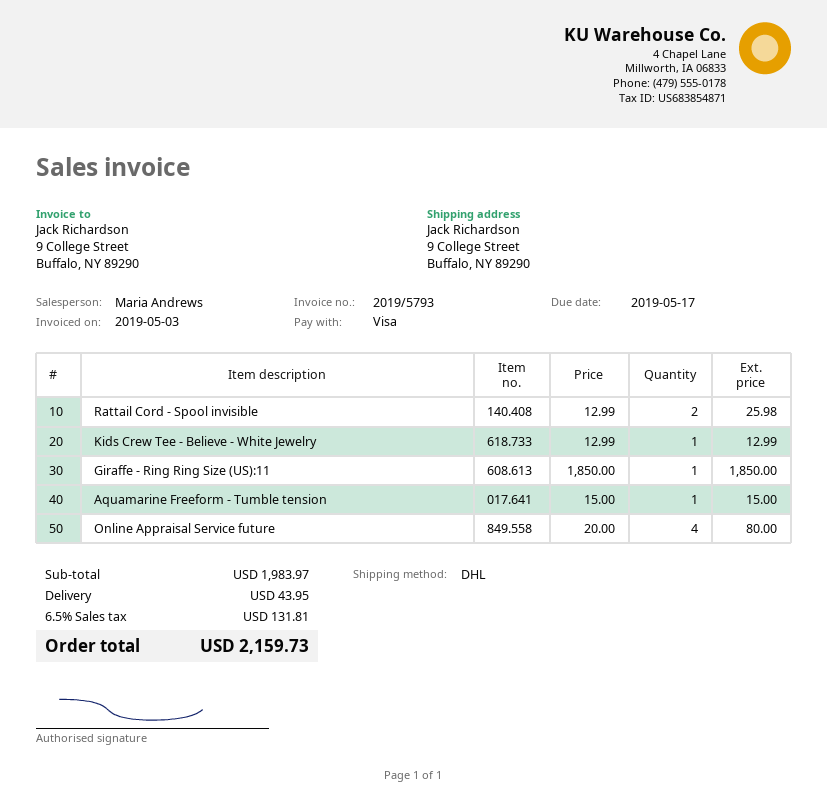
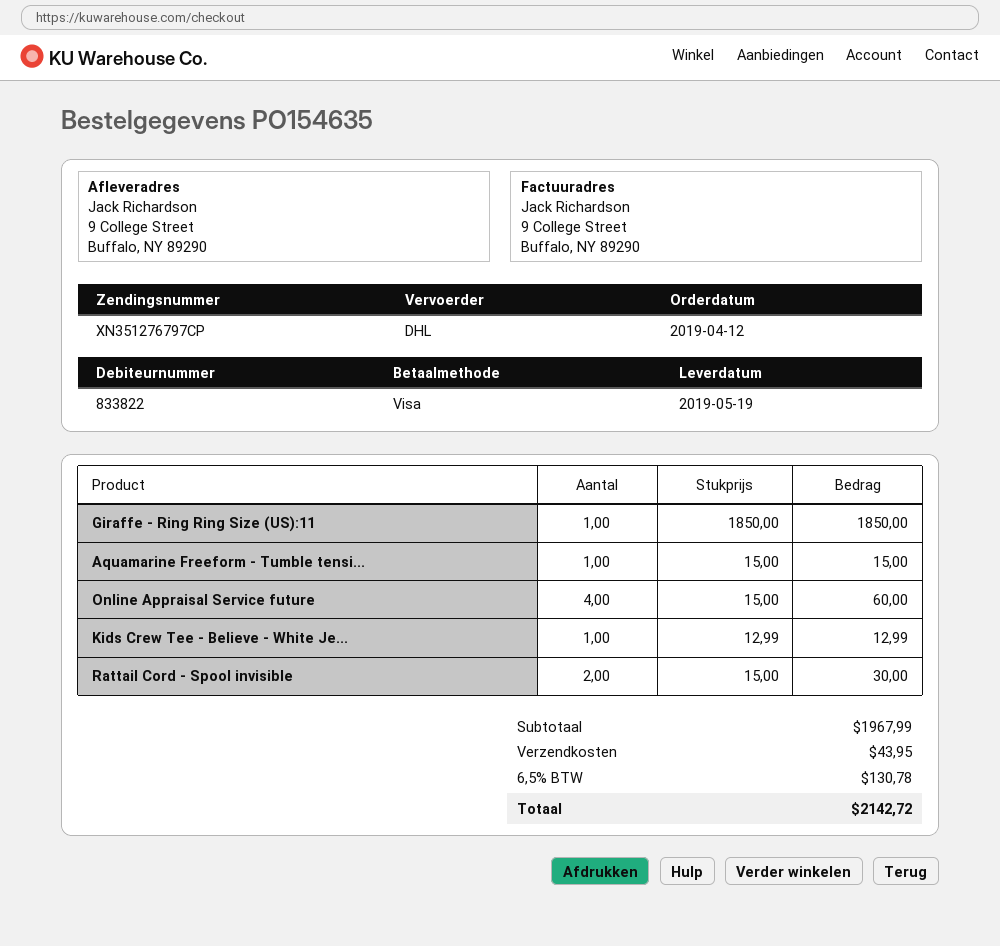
Rattail Cord - Spool invisible: 2 x 12.99 = 25.98 -> 2 x 15.00 = 30.00
Online Appraisal Service future: 4 x 20.00 = 80.00 -> 4 x 15.00 = 60.00
subtotal: 1983.97 -> 1967.99
tax: 6.5% = 131.81 -> 6.5% = 130.78
total: 2159.73 -> 2142.72

